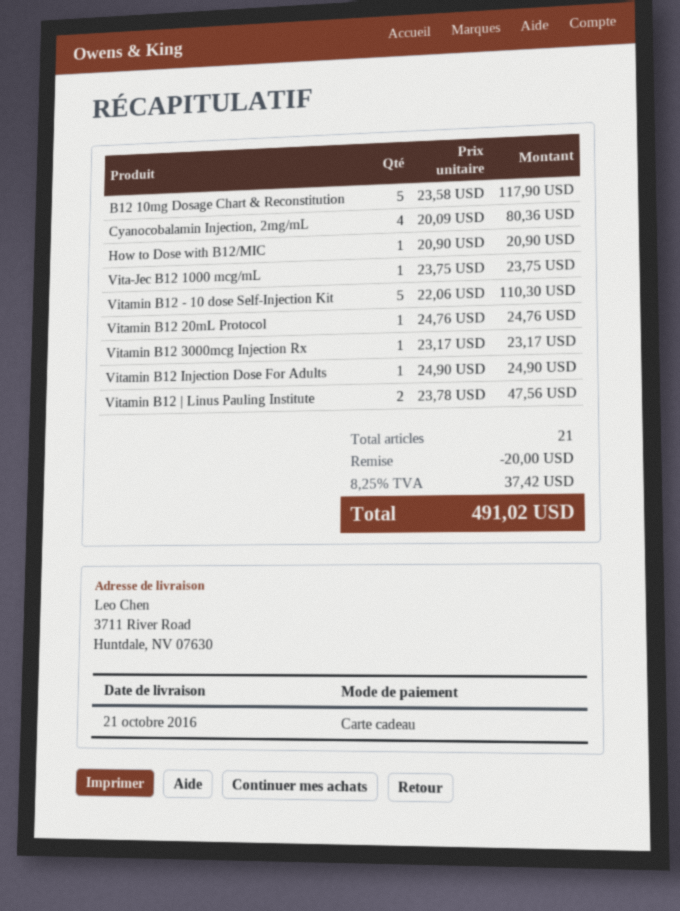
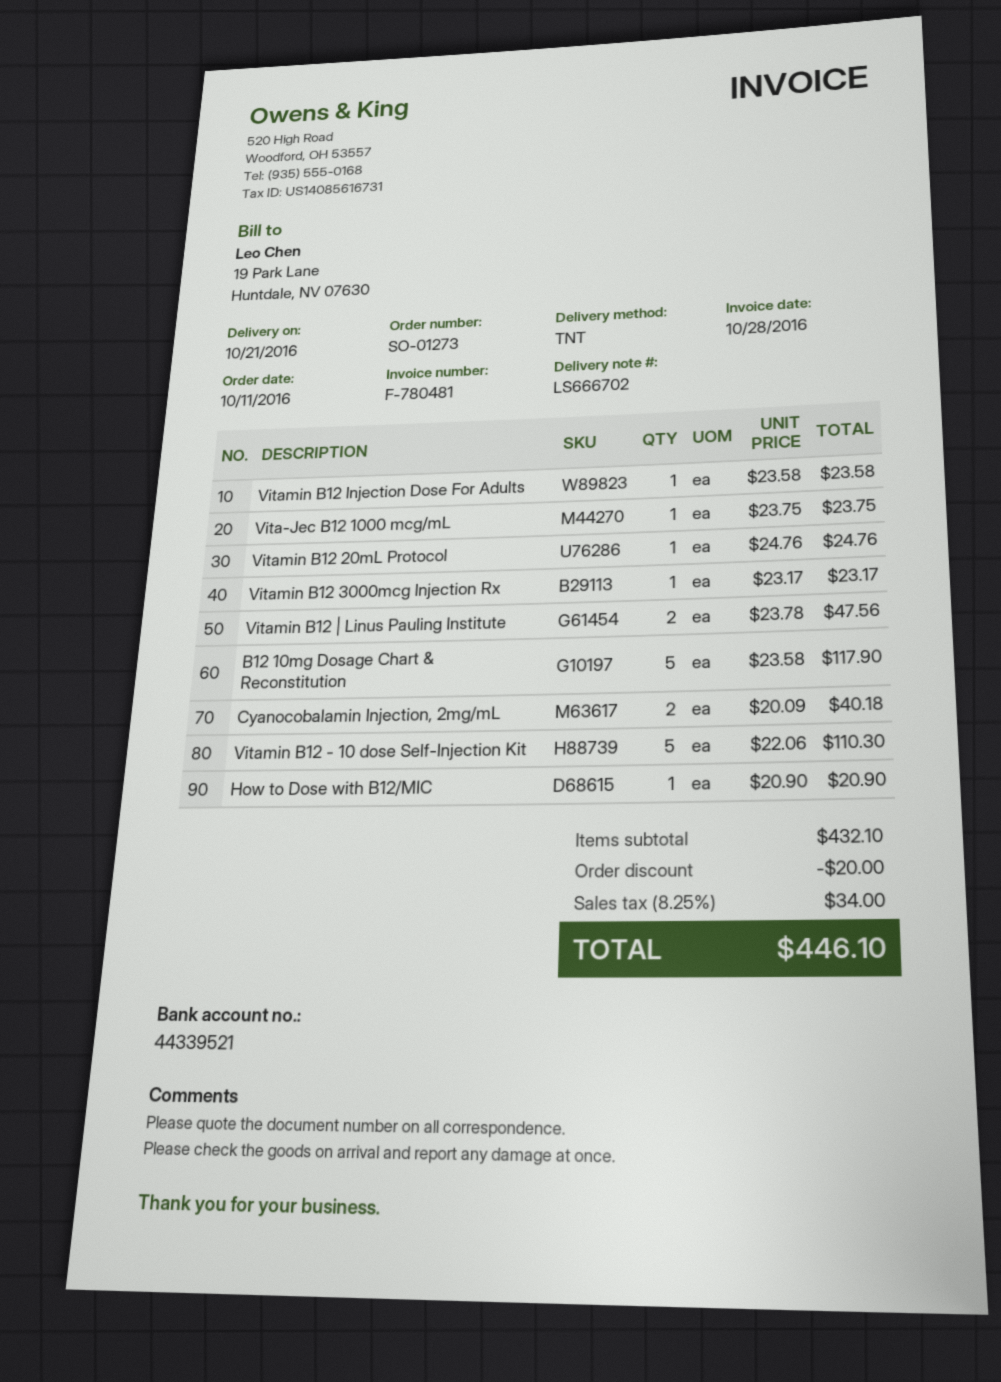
Cyanocobalamin Injection, 2mg/mL: 4 x 20.09 = 80.36 -> 2 x 20.09 = 40.18
Vitamin B12 Injection Dose For Adults: 1 x 24.90 = 24.90 -> 1 x 23.58 = 23.58
tax: 8.25% = 37.42 -> 8.25% = 34.00
total: 491.02 -> 446.10

